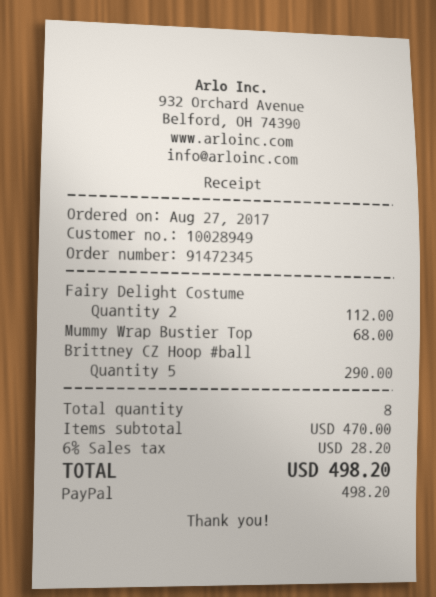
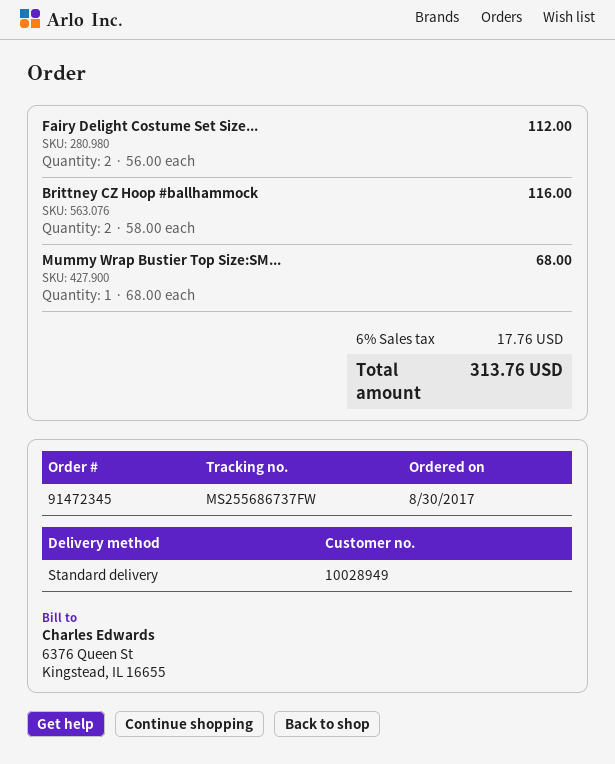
order date: 2017-08-27 -> 2017-08-30
Brittney CZ Hoop #ball: 5 for 290.00 -> 2 for 116.00
tax: 6% = 28.20 -> 6% = 17.76
total: 498.20 -> 313.76

